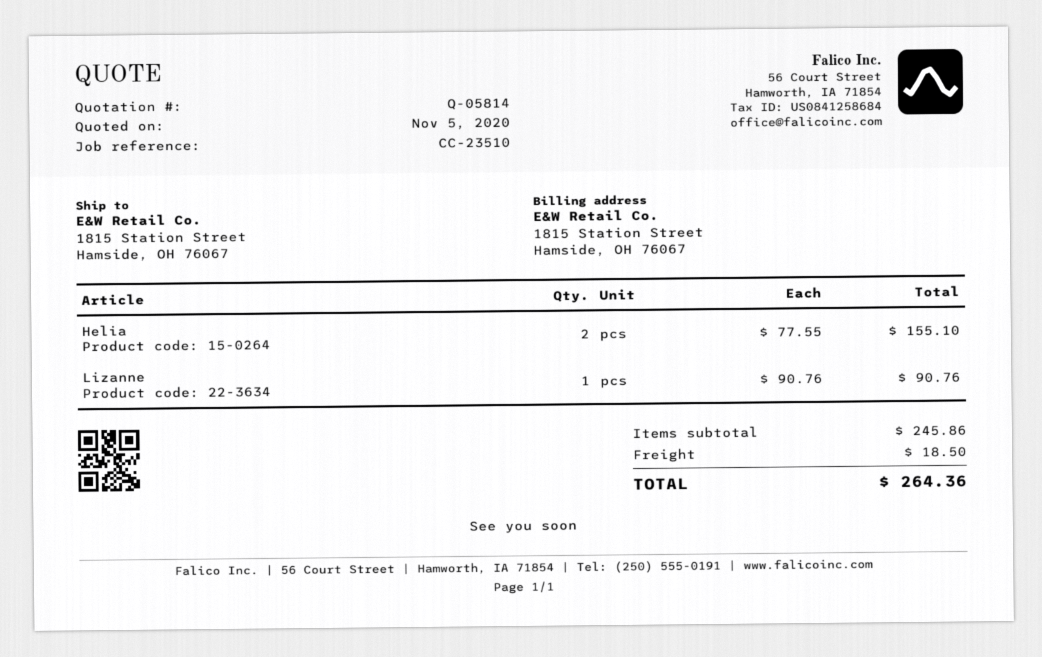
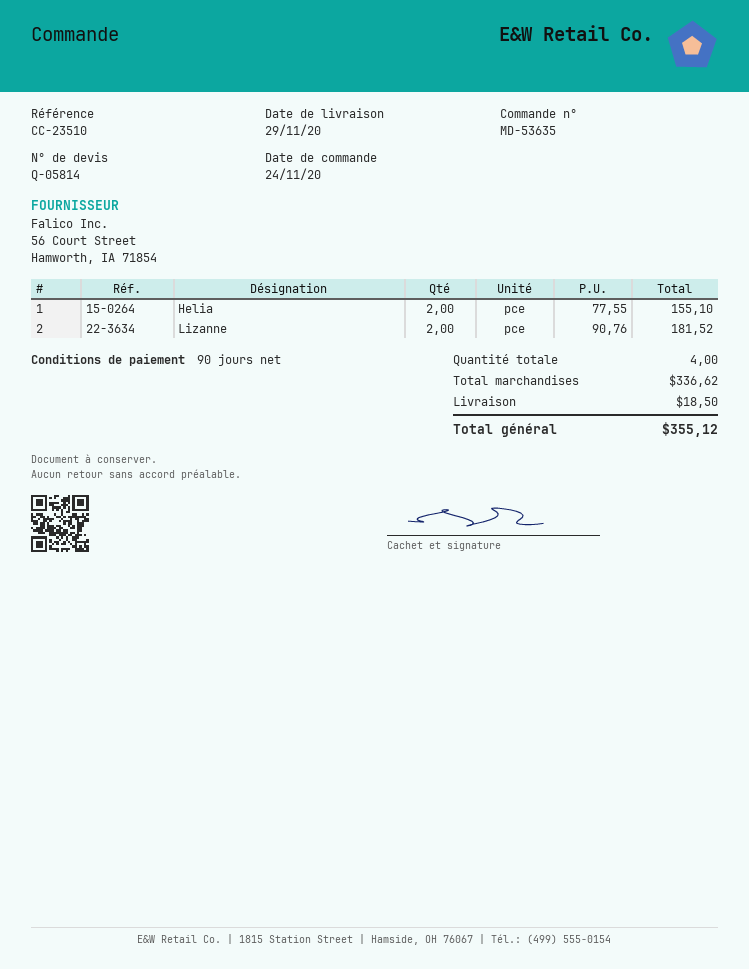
Lizanne: 1 x 90.76 = 90.76 -> 2 x 90.76 = 181.52
subtotal: 245.86 -> 336.62
total: 264.36 -> 355.12

